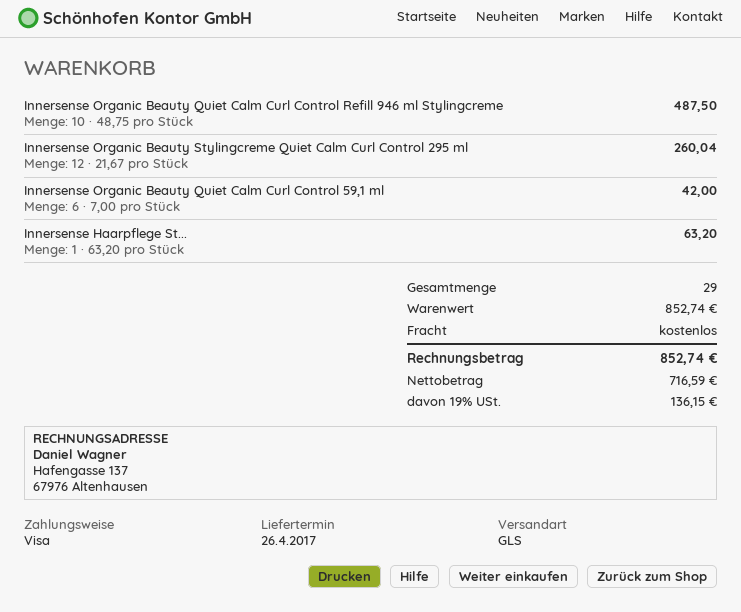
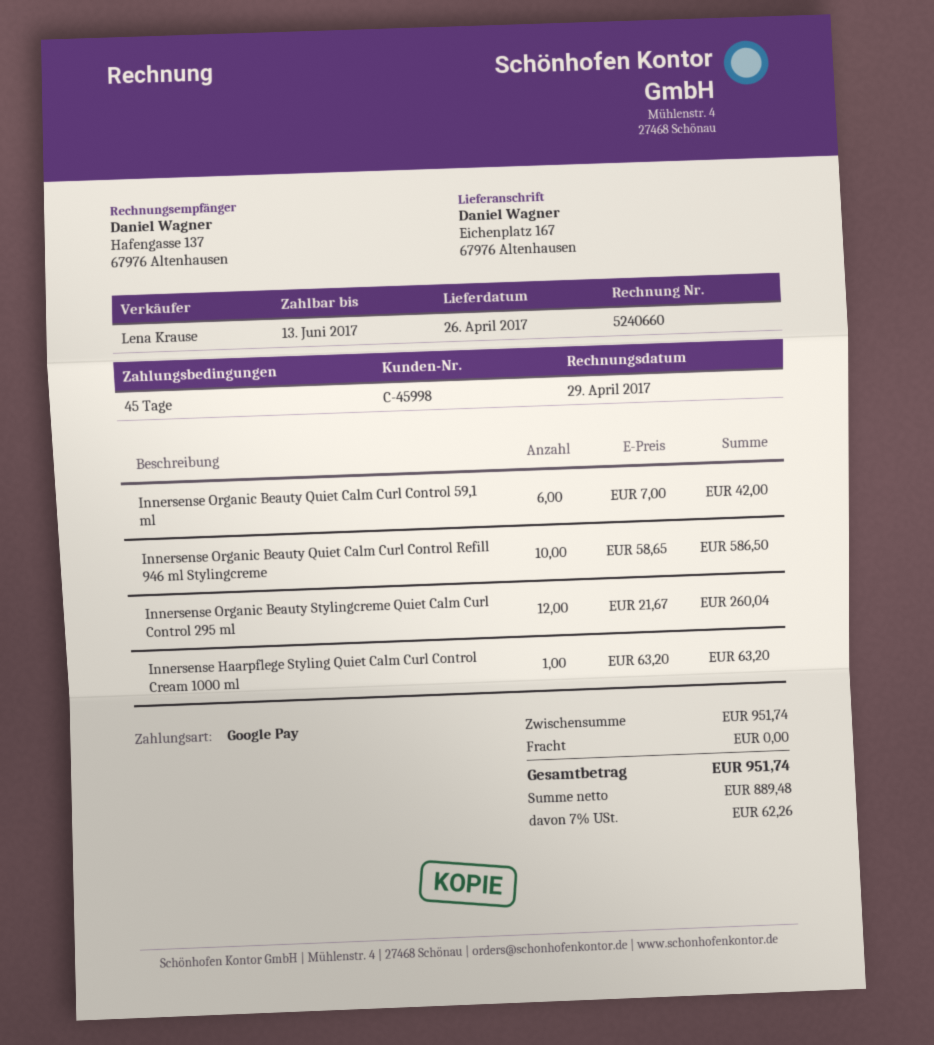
payment method: Visa -> Google Pay
Innersense Organic Beauty Quiet Calm Curl Control Refill 946 ml Stylingcreme: 10 x 48.75 = 487.50 -> 10 x 58.65 = 586.50
subtotal: 852.74 -> 951.74
net: 716.59 -> 889.48
tax: 19% = 136.15 -> 7% = 62.26
total: 852.74 -> 951.74

